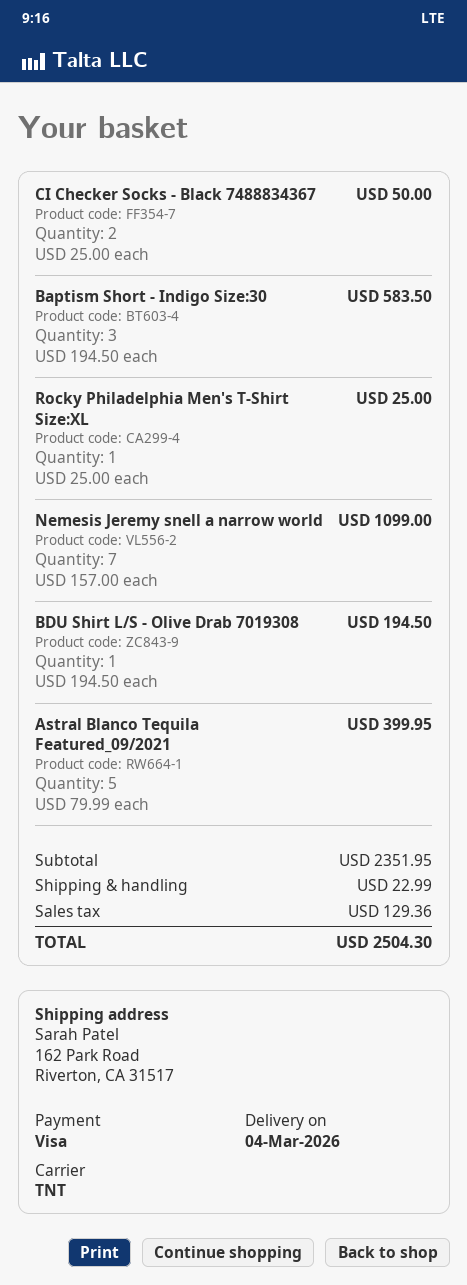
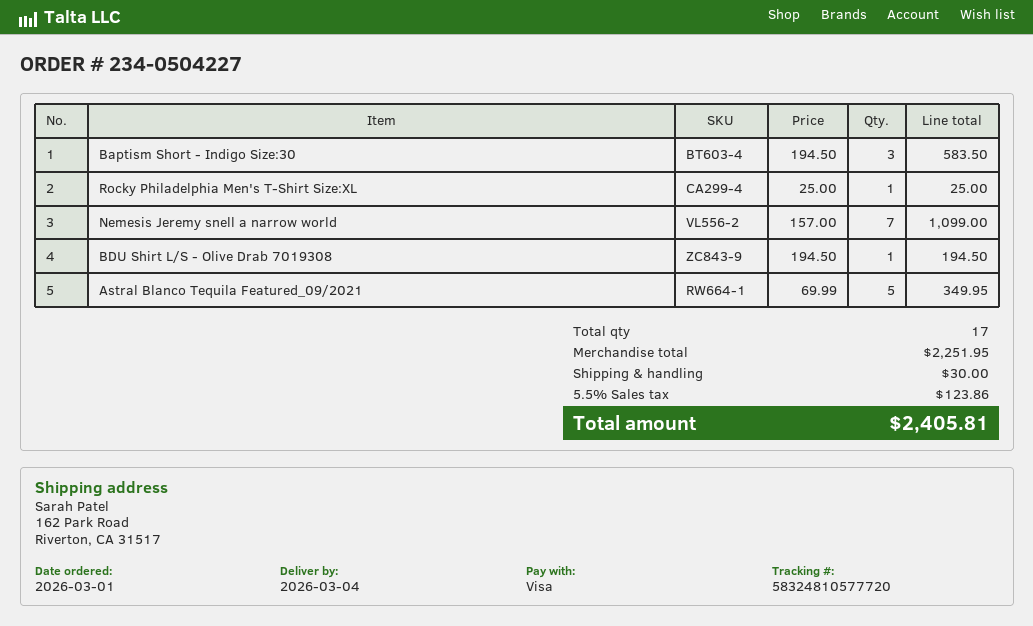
CI Checker Socks - Black 7488834367: 2 x 25.00 = 50.00 -> none
Astral Blanco Tequila Featured_09/2021: 5 x 79.99 = 399.95 -> 5 x 69.99 = 349.95
subtotal: 2351.95 -> 2251.95
shipping: 22.99 -> 30.00
tax: 129.36 -> 123.86
total: 2504.30 -> 2405.81

